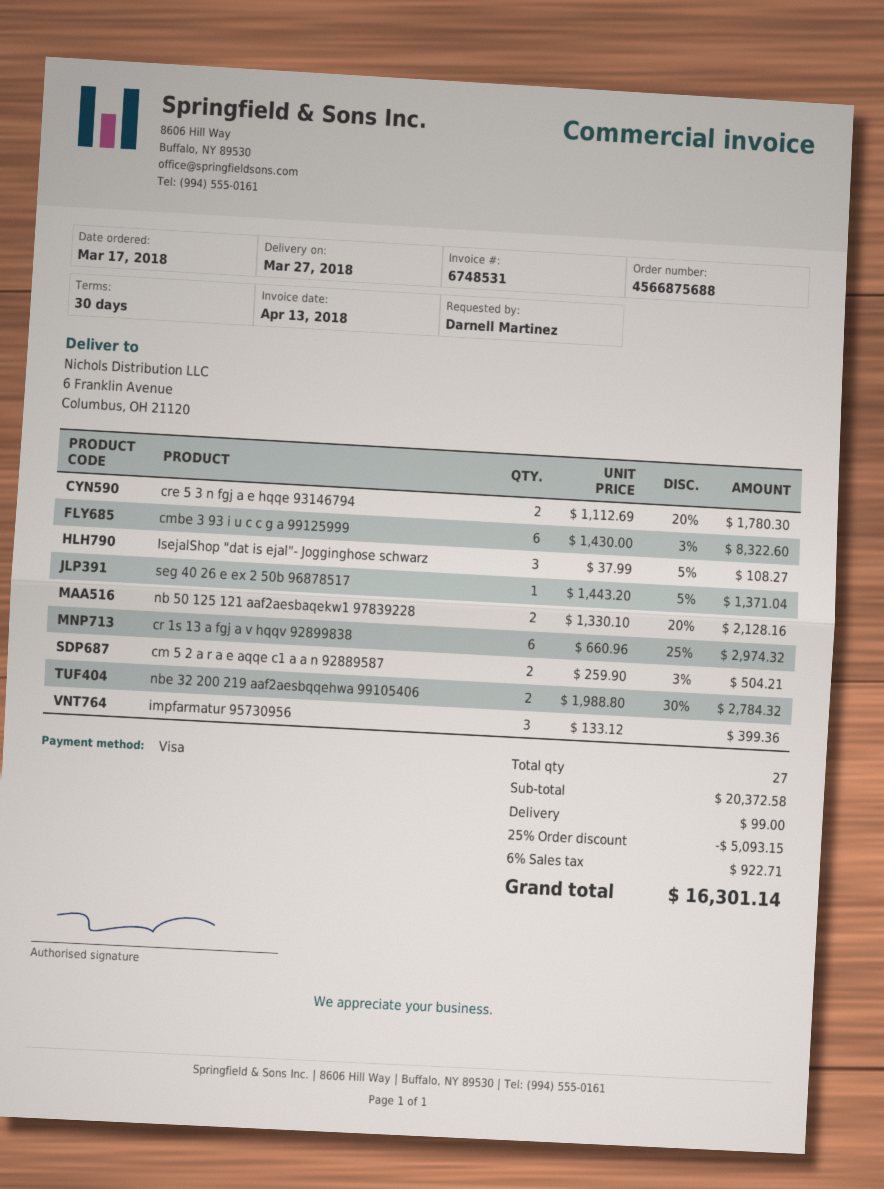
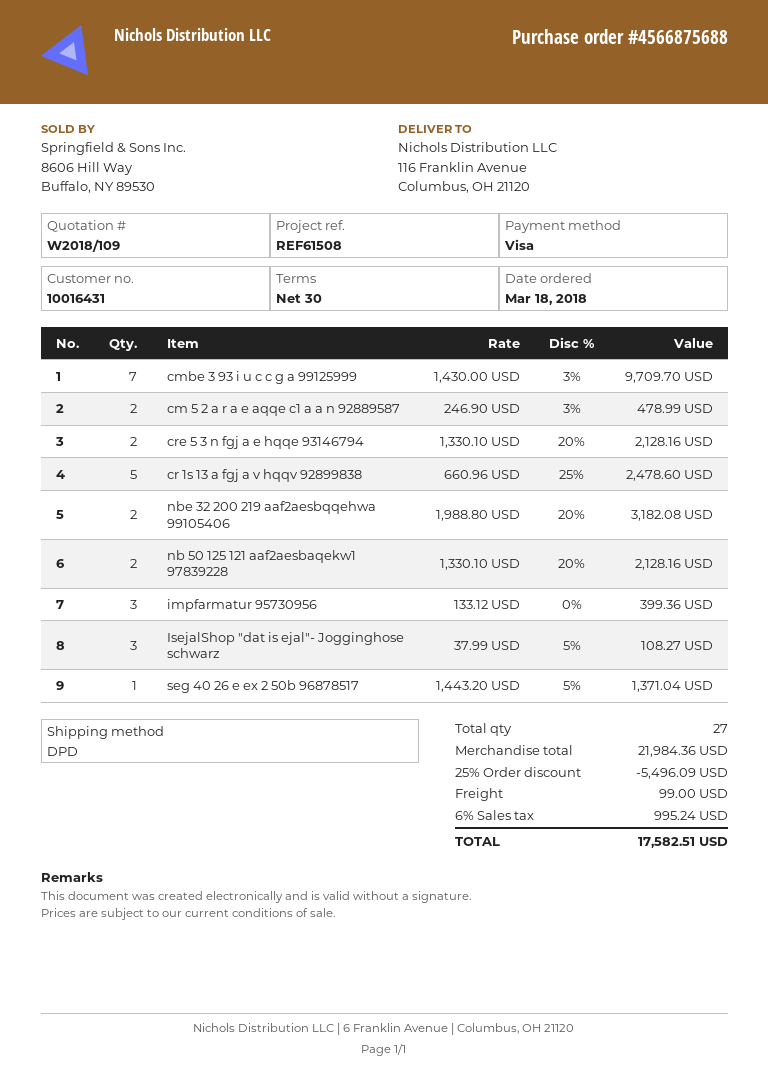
order date: 2018-03-17 -> 2018-03-18
ship to: 6 Franklin Avenue, Columbus, OH 21120 -> 116 Franklin Avenue, Columbus, OH 21120
cre 5 3 n fgj a e hqqe 93146794: 2 x 1112.69 - 20% = 1780.30 -> 2 x 1330.10 - 20% = 2128.16
cmbe 3 93 i u c c g a 99125999: 6 x 1430.00 - 3% = 8322.60 -> 7 x 1430.00 - 3% = 9709.70
cr 1s 13 a fgj a v hqqv 92899838: 6 x 660.96 - 25% = 2974.32 -> 5 x 660.96 - 25% = 2478.60
cm 5 2 a r a e aqqe c1 a a n 92889587: 2 x 259.90 - 3% = 504.21 -> 2 x 246.90 - 3% = 478.99
nbe 32 200 219 aaf2aesbqqehwa 99105406: 2 x 1988.80 - 30% = 2784.32 -> 2 x 1988.80 - 20% = 3182.08
subtotal: 20372.58 -> 21984.36
discount: 25% = 5093.15 -> 25% = 5496.09
tax: 6% = 922.71 -> 6% = 995.24
total: 16301.14 -> 17582.51

